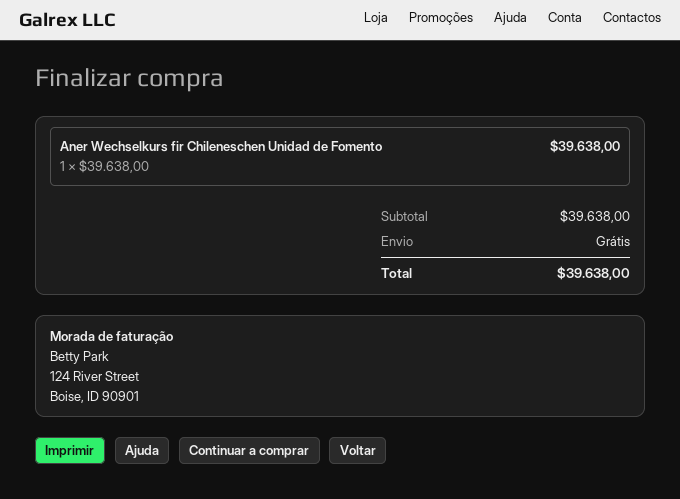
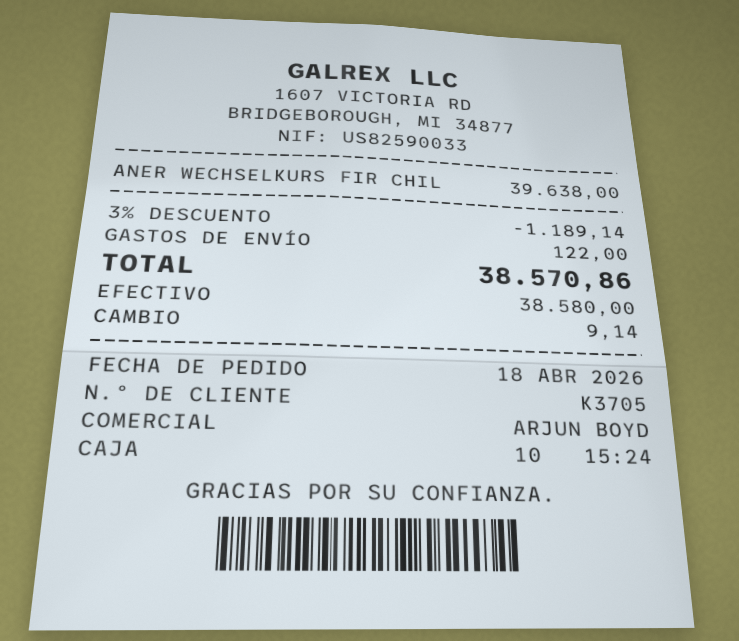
discount: none -> 3% = 1189.14
shipping: 0.00 -> 122.00
total: 39638.00 -> 38570.86

